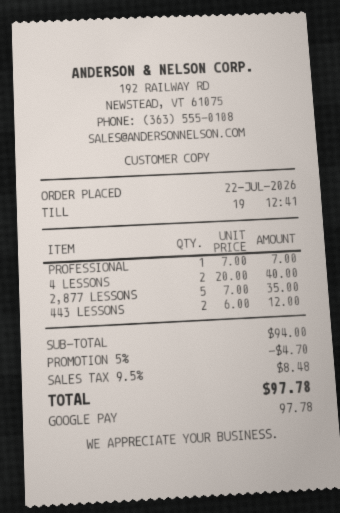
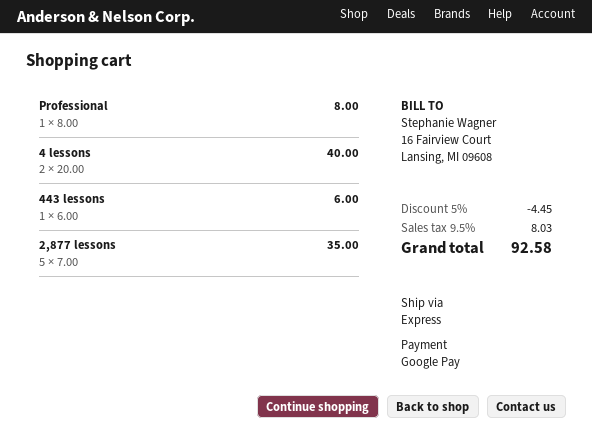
PROFESSIONAL: 1 x 7.00 = 7.00 -> 1 x 8.00 = 8.00
443 LESSONS: 2 x 6.00 = 12.00 -> 1 x 6.00 = 6.00
discount: 5% = 4.70 -> 5% = 4.45
tax: 9.5% = 8.48 -> 9.5% = 8.03
total: 97.78 -> 92.58

